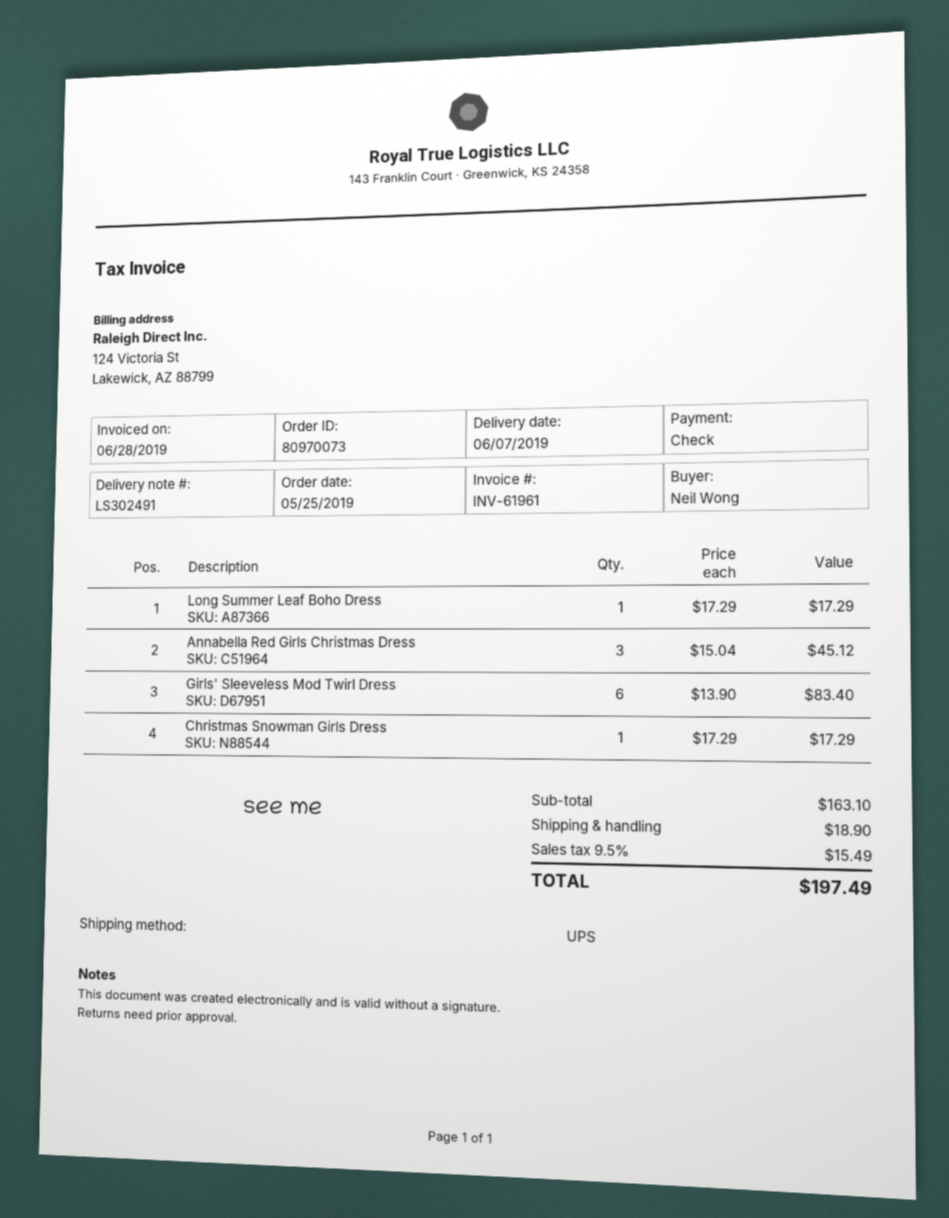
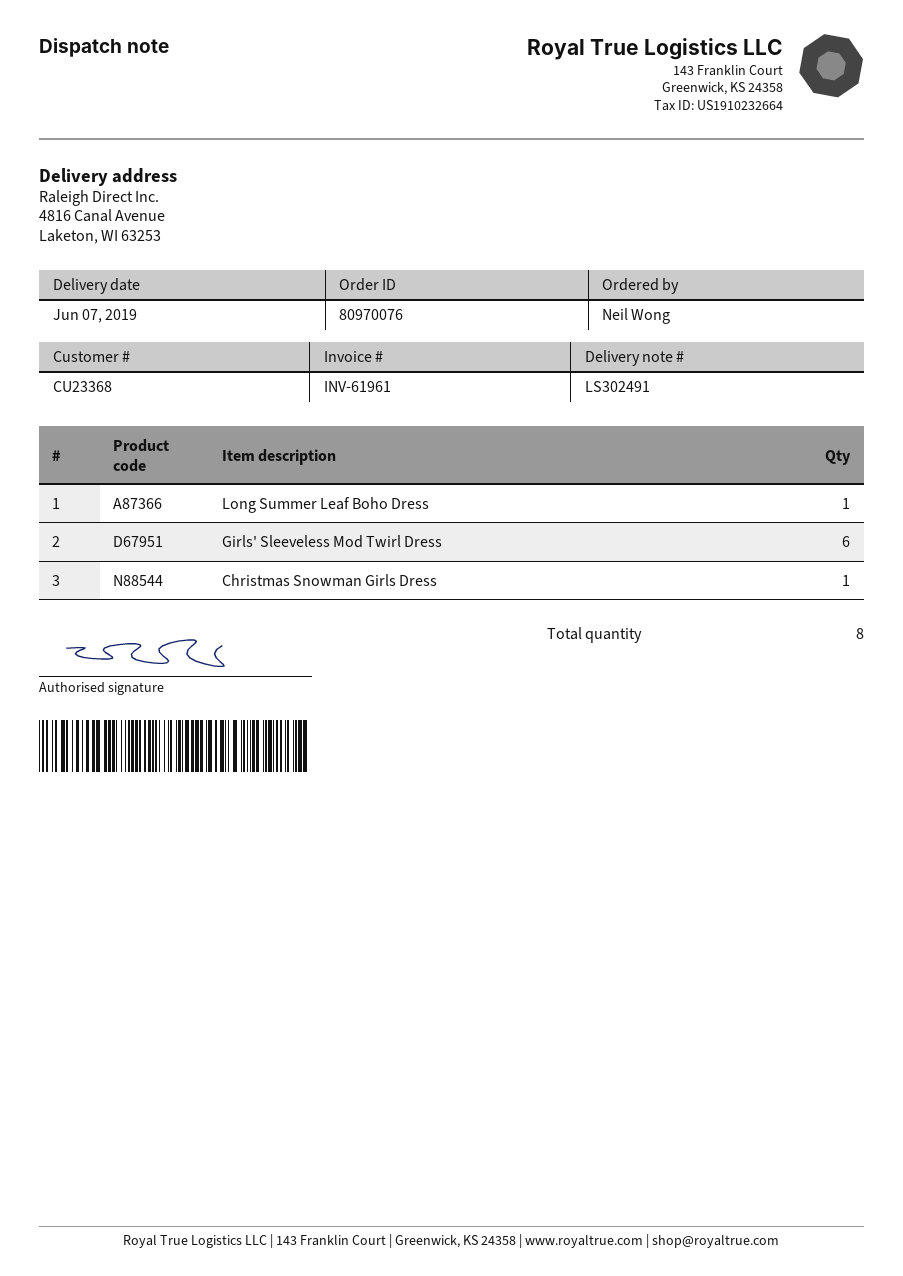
order number: 80970073 -> 80970076
Annabella Red Girls Christmas Dress: 3 -> none

